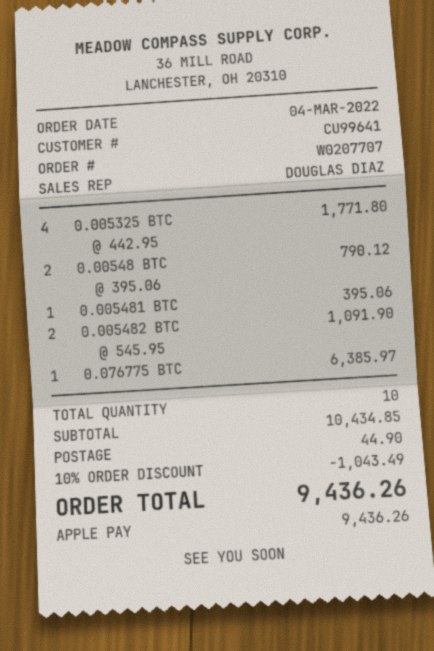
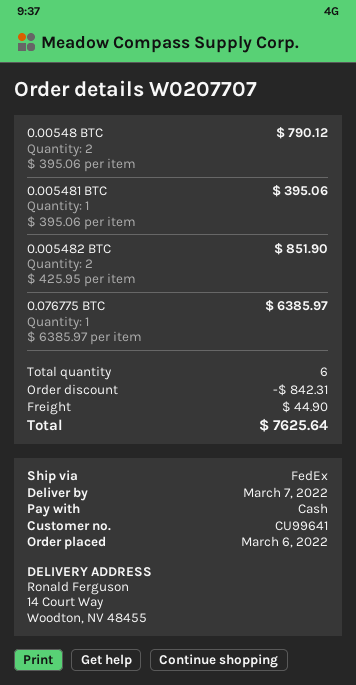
order date: 2022-03-04 -> 2022-03-06
payment method: Apple Pay -> cash
0.005325 BTC: 4 x 442.95 = 1771.80 -> none
0.005482 BTC: 2 x 545.95 = 1091.90 -> 2 x 425.95 = 851.90
total quantity: 10 -> 6
discount: 1043.49 -> 842.31
total: 9436.26 -> 7625.64

